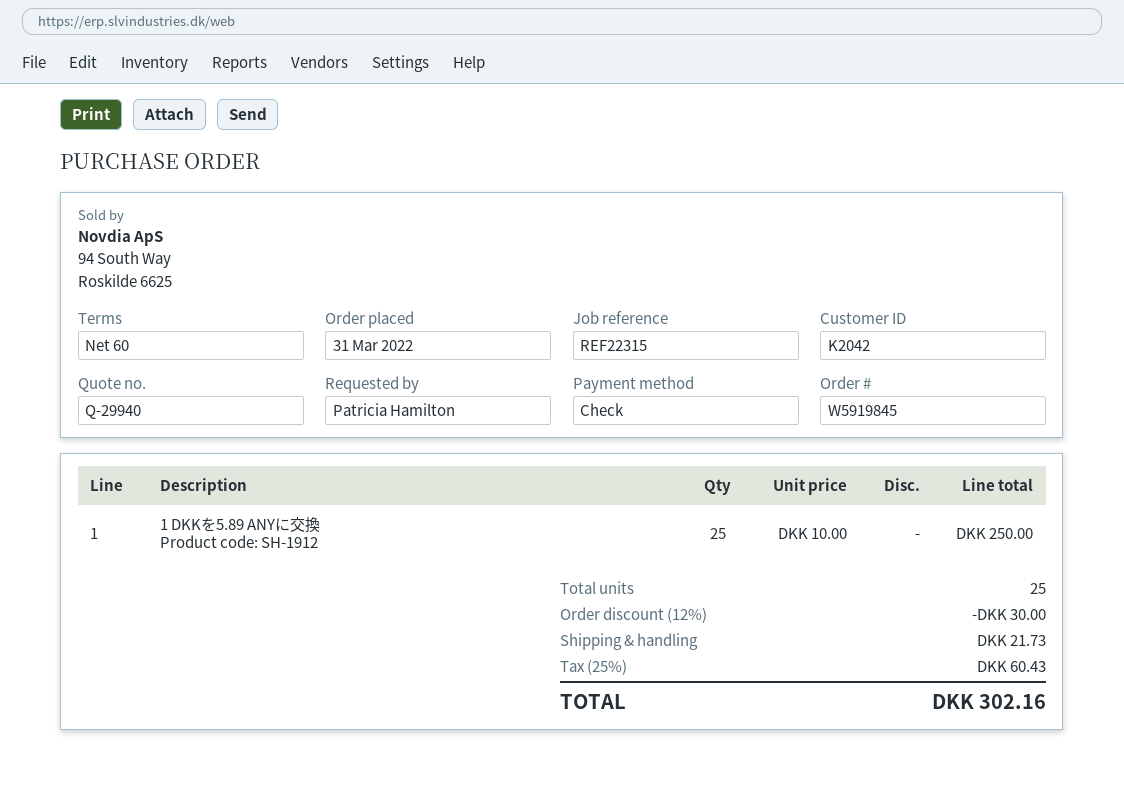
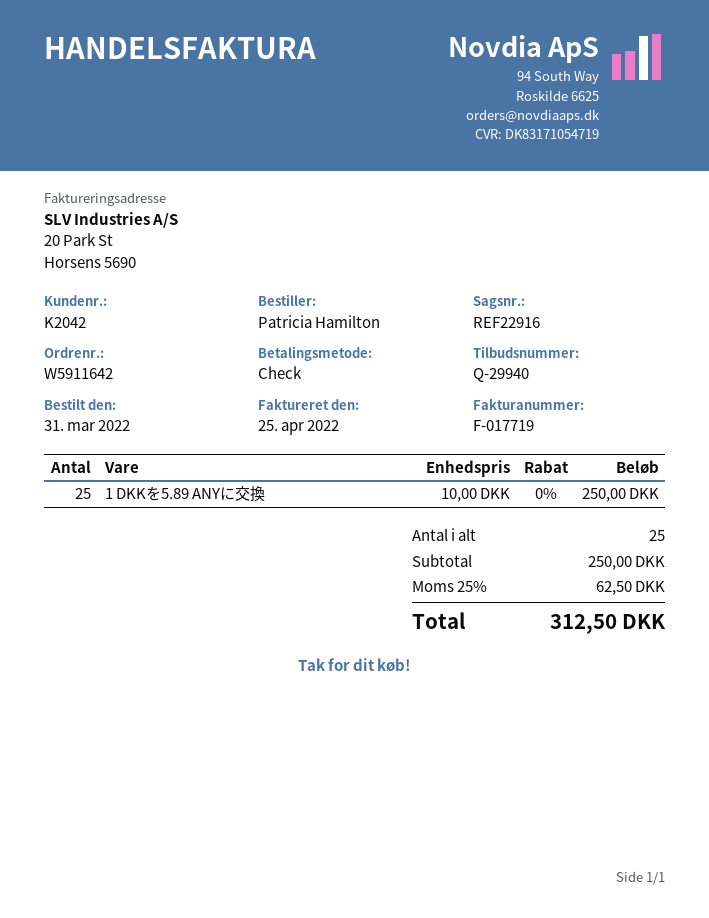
order number: W5919845 -> W5911642
reference: REF22315 -> REF22916
discount: 12% = 30.00 -> none
shipping: 21.73 -> none
tax: 25% = 60.43 -> 25% = 62.50
total: 302.16 -> 312.50

